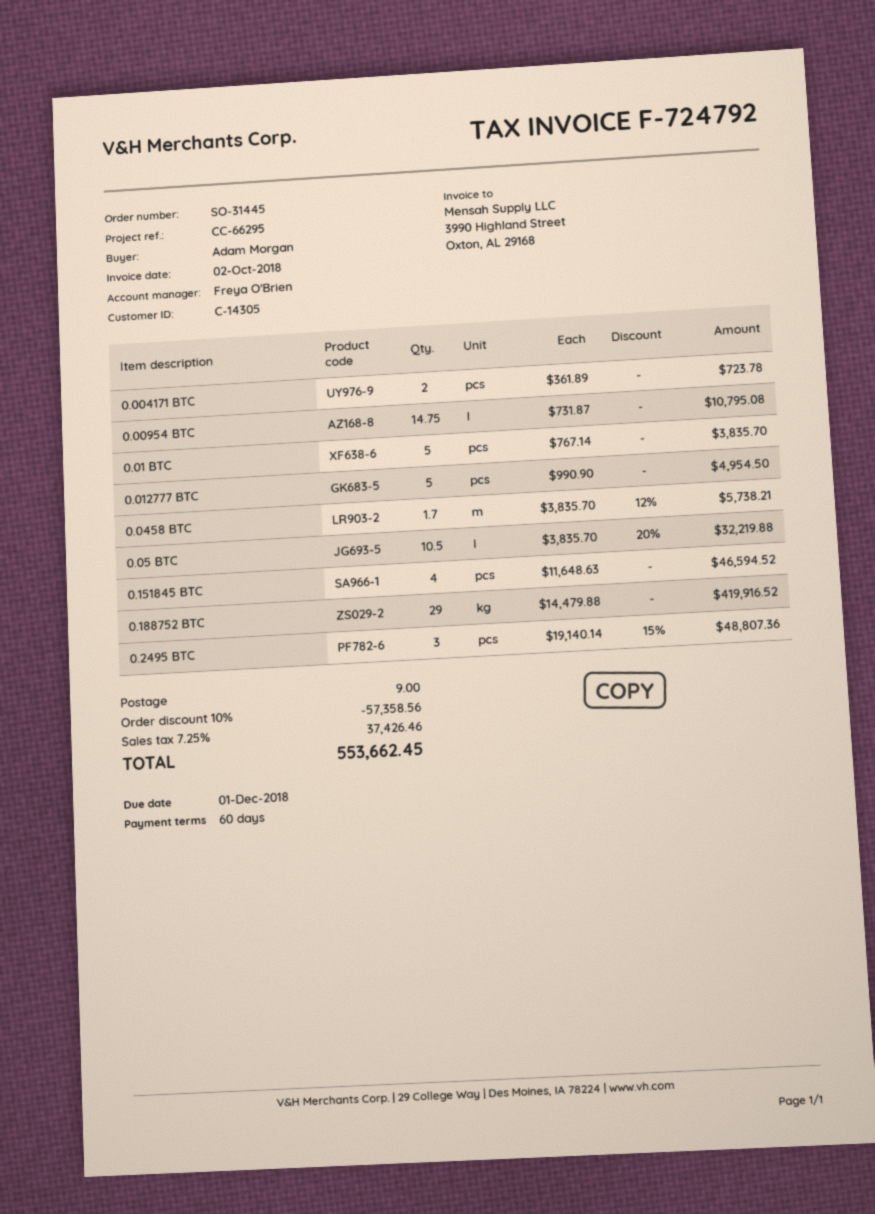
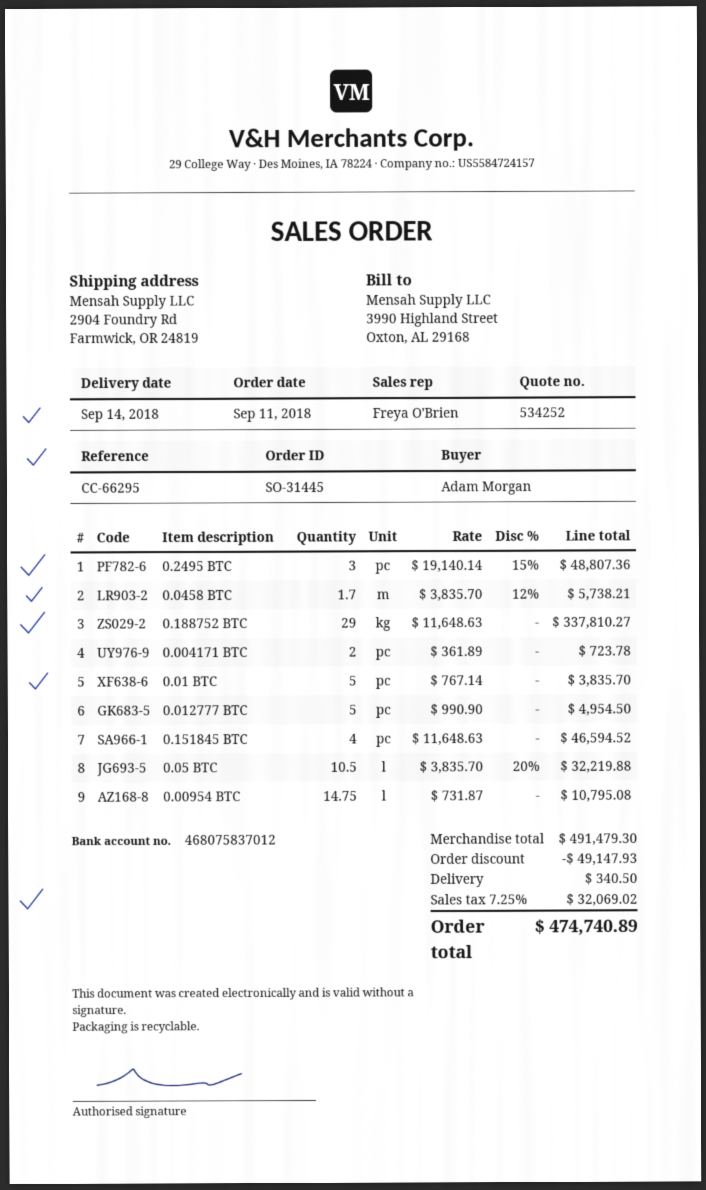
0.188752 BTC: 29 x 14479.88 = 419916.52 -> 29 x 11648.63 = 337810.27
discount: 57358.56 -> 49147.93
shipping: 9.00 -> 340.50
tax: 7.25% = 37426.46 -> 7.25% = 32069.02
total: 553662.45 -> 474740.89

